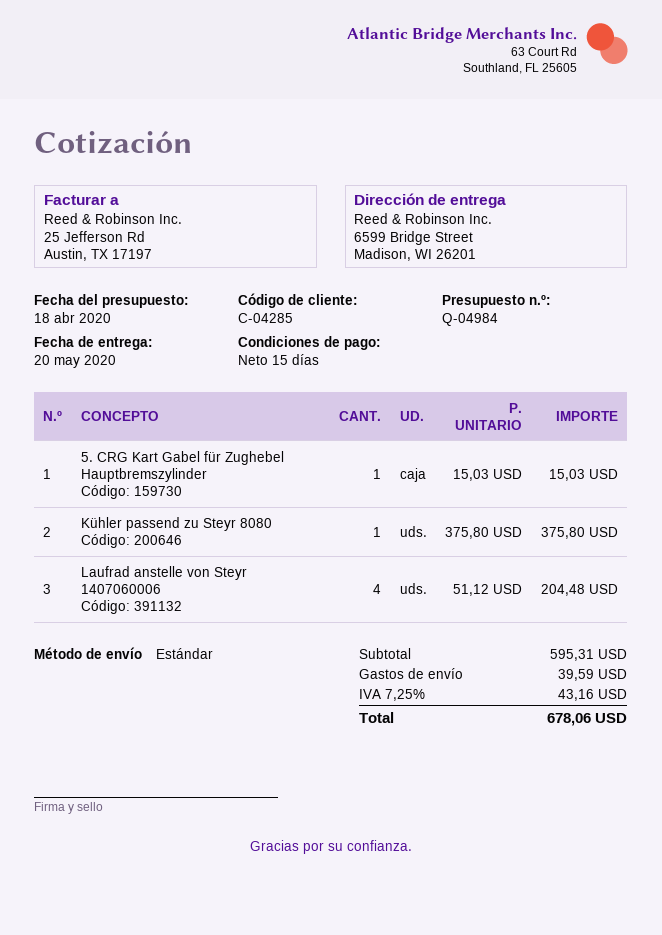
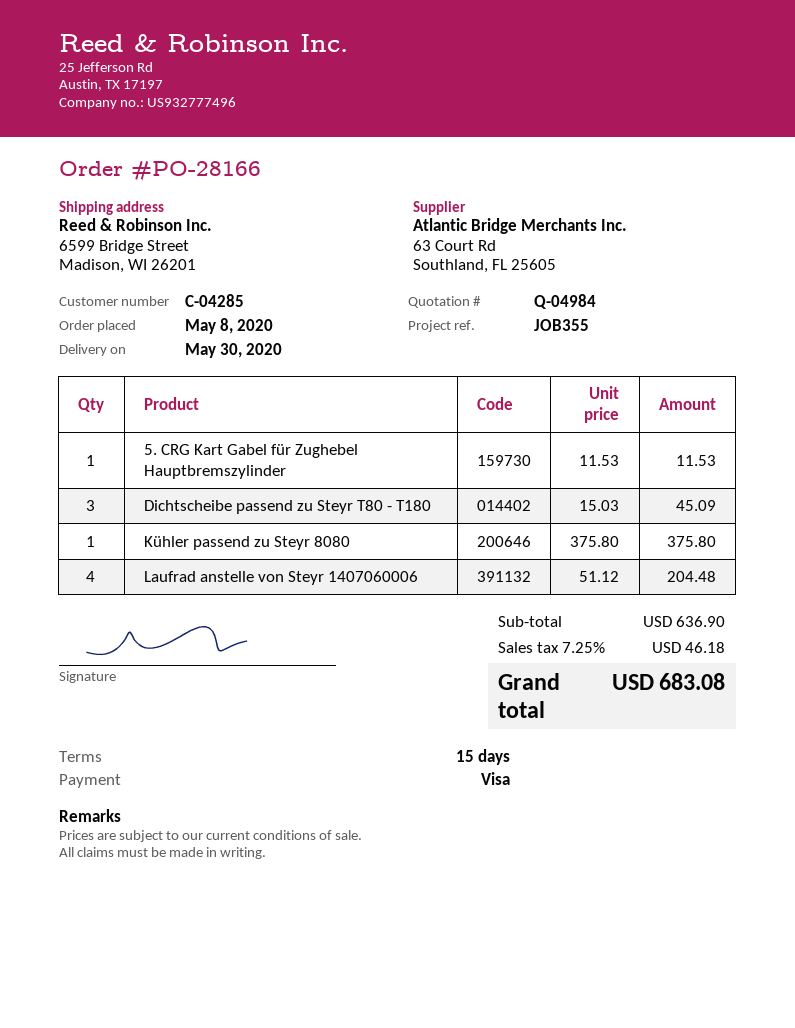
delivery date: 2020-05-20 -> 2020-05-30
5. CRG Kart Gabel für Zughebel Hauptbremszylinder: 1 x 15.03 = 15.03 -> 1 x 11.53 = 11.53
Dichtscheibe passend zu Steyr T80 - T180: none -> 3 x 15.03 = 45.09
subtotal: 595.31 -> 636.90
shipping: 39.59 -> none
tax: 7.25% = 43.16 -> 7.25% = 46.18
total: 678.06 -> 683.08

